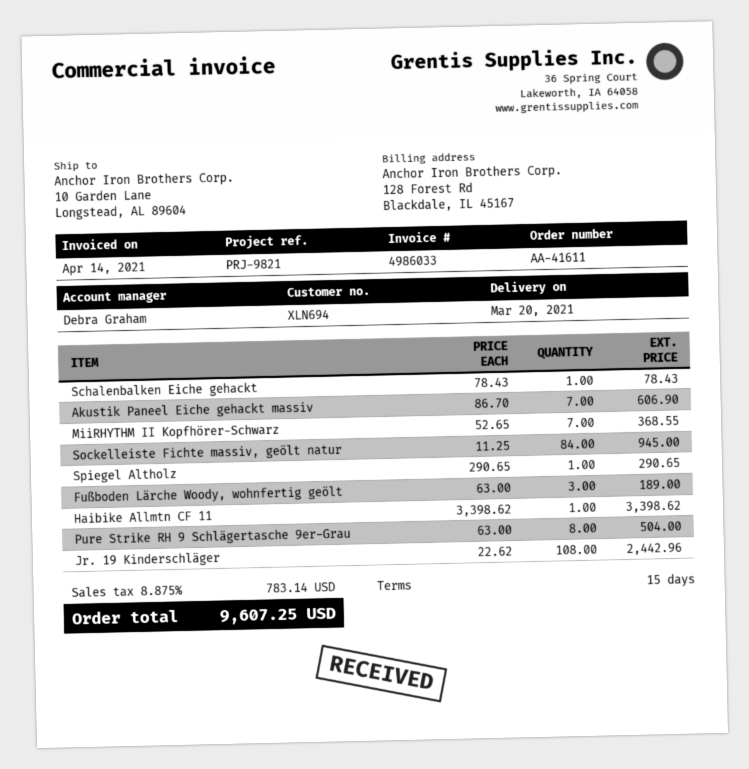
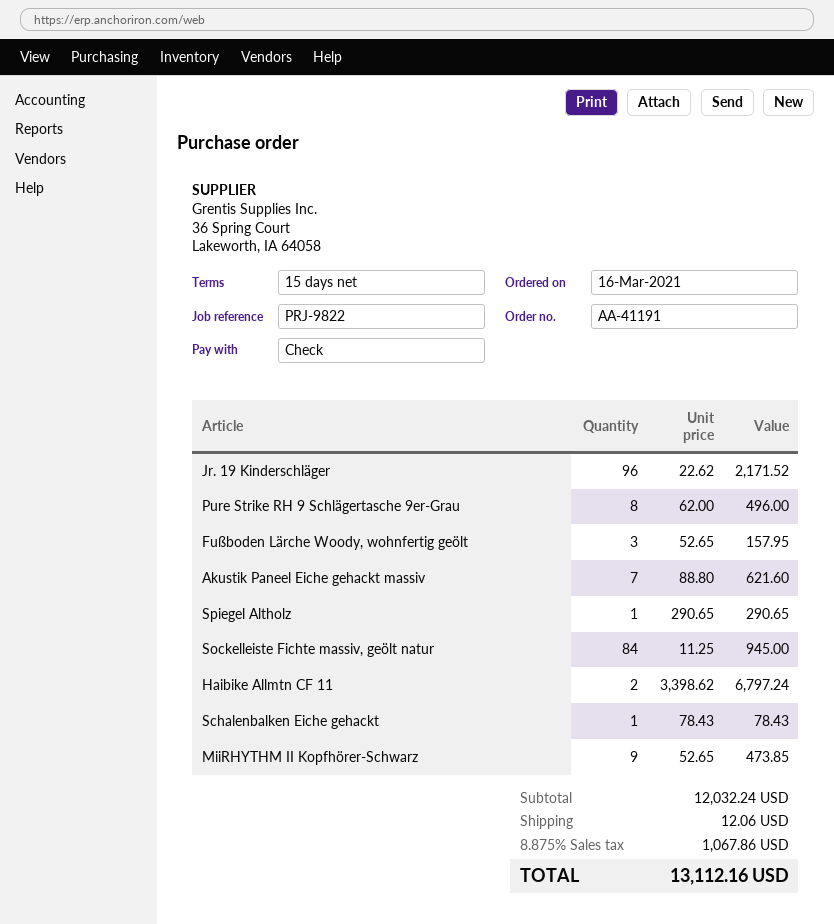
order number: AA-41611 -> AA-41191
reference: PRJ-9821 -> PRJ-9822
Akustik Paneel Eiche gehackt massiv: 7 x 86.70 = 606.90 -> 7 x 88.80 = 621.60
MiiRHYTHM II Kopfhörer-Schwarz: 7 x 52.65 = 368.55 -> 9 x 52.65 = 473.85
Fußboden Lärche Woody, wohnfertig geölt: 3 x 63.00 = 189.00 -> 3 x 52.65 = 157.95
Haibike Allmtn CF 11: 1 x 3398.62 = 3398.62 -> 2 x 3398.62 = 6797.24
Pure Strike RH 9 Schlägertasche 9er-Grau: 8 x 63.00 = 504.00 -> 8 x 62.00 = 496.00
Jr. 19 Kinderschläger: 108 x 22.62 = 2442.96 -> 96 x 22.62 = 2171.52
shipping: none -> 12.06
tax: 8.875% = 783.14 -> 8.875% = 1067.86
total: 9607.25 -> 13112.16

